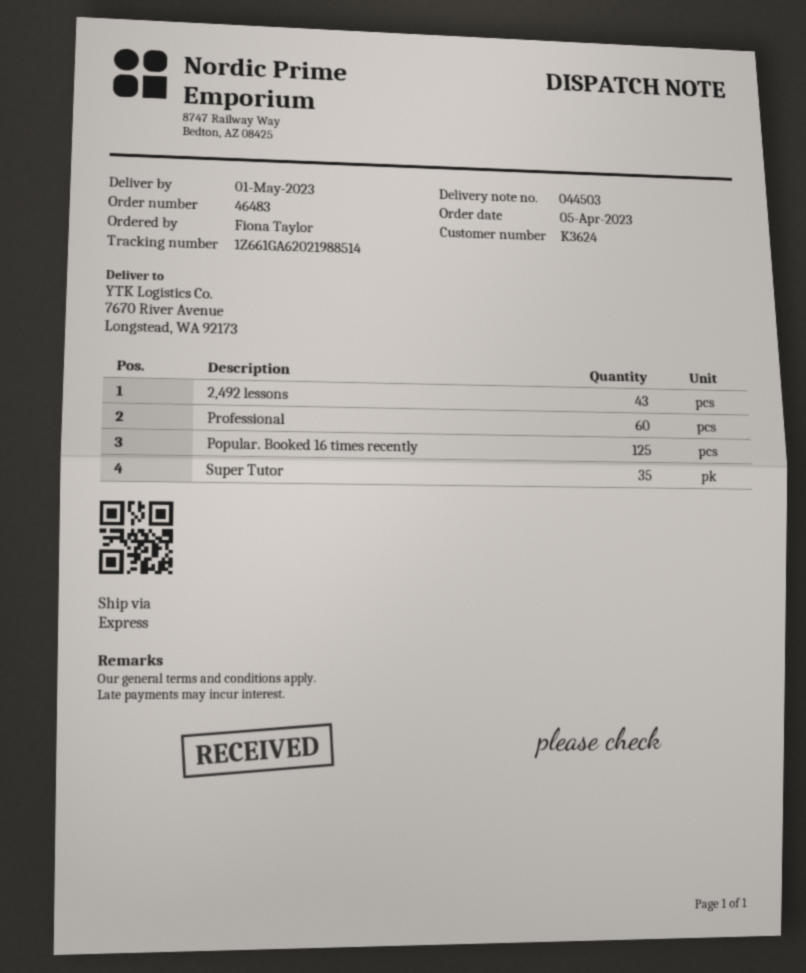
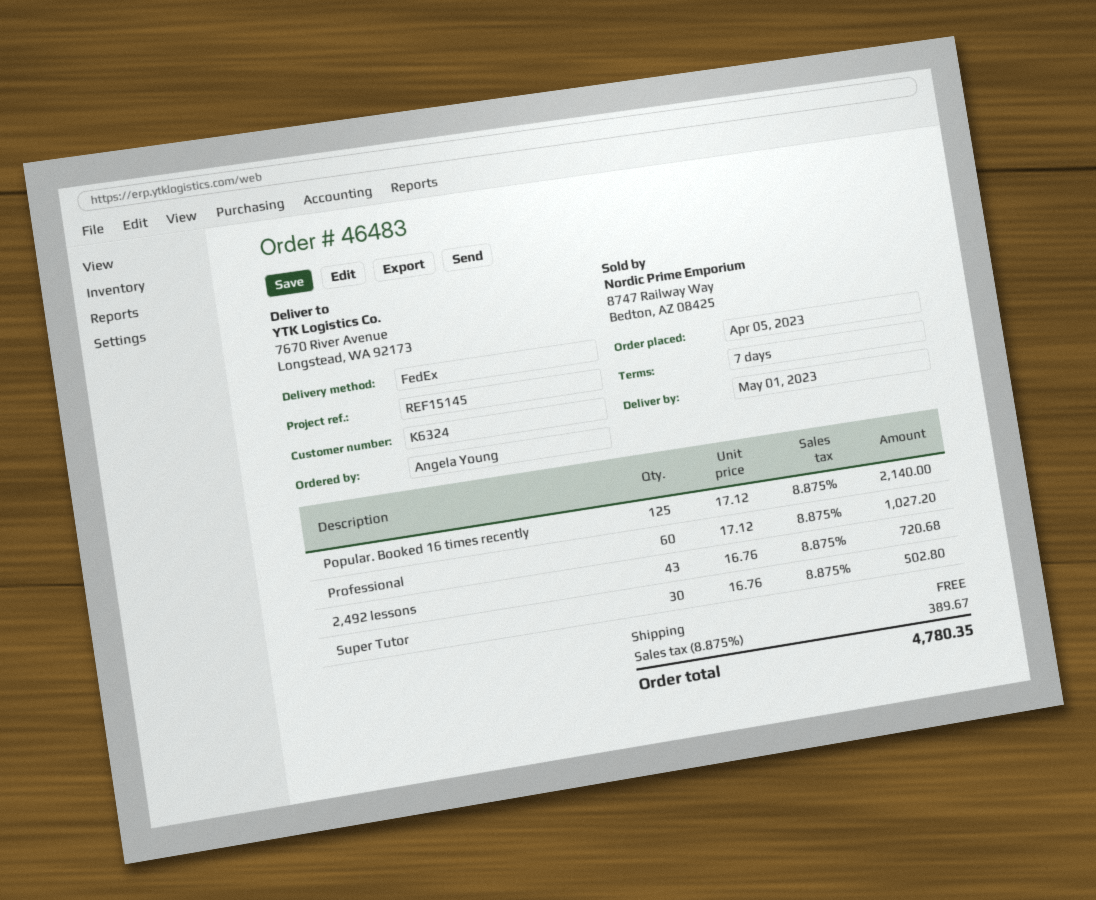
customer number: K3624 -> K6324
ordered by: Fiona Taylor -> Angela Young
shipping method: express -> FedEx
Super Tutor: 35 -> 30

